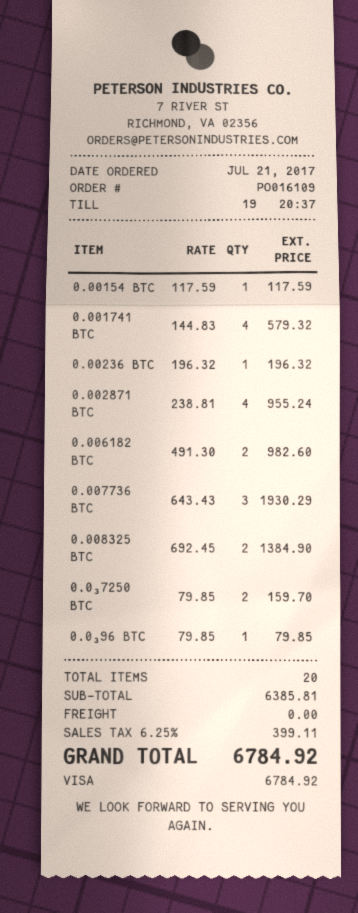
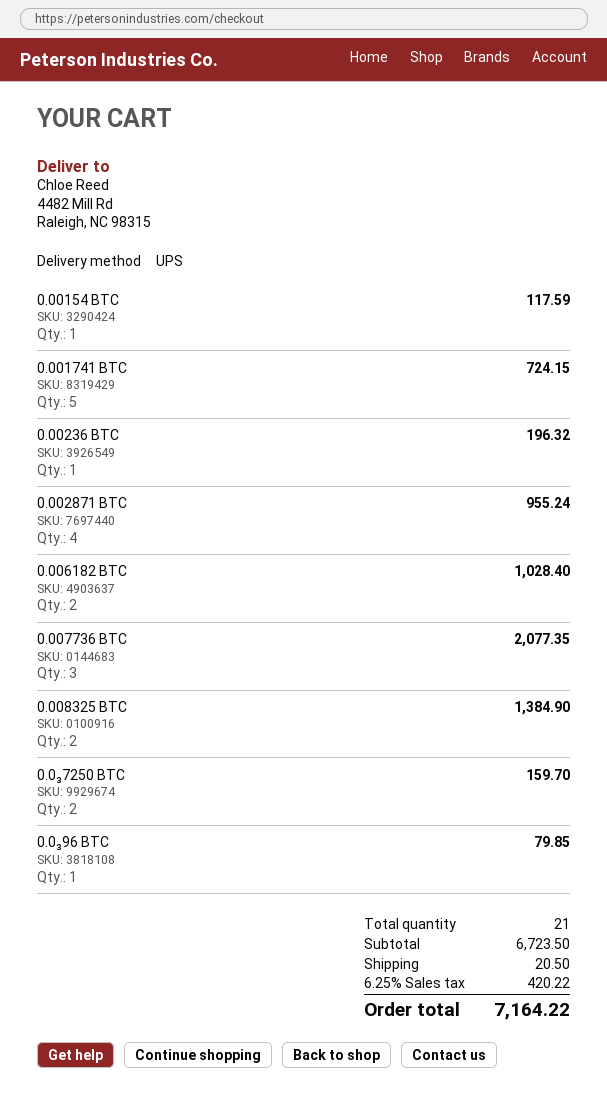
0.001741 BTC: 4 for 579.32 -> 5 for 724.15
0.006182 BTC: 2 for 982.60 -> 2 for 1028.40
0.007736 BTC: 3 for 1930.29 -> 3 for 2077.35
total quantity: 20 -> 21
subtotal: 6385.81 -> 6723.50
shipping: 0.00 -> 20.50
tax: 6.25% = 399.11 -> 6.25% = 420.22
total: 6784.92 -> 7164.22

